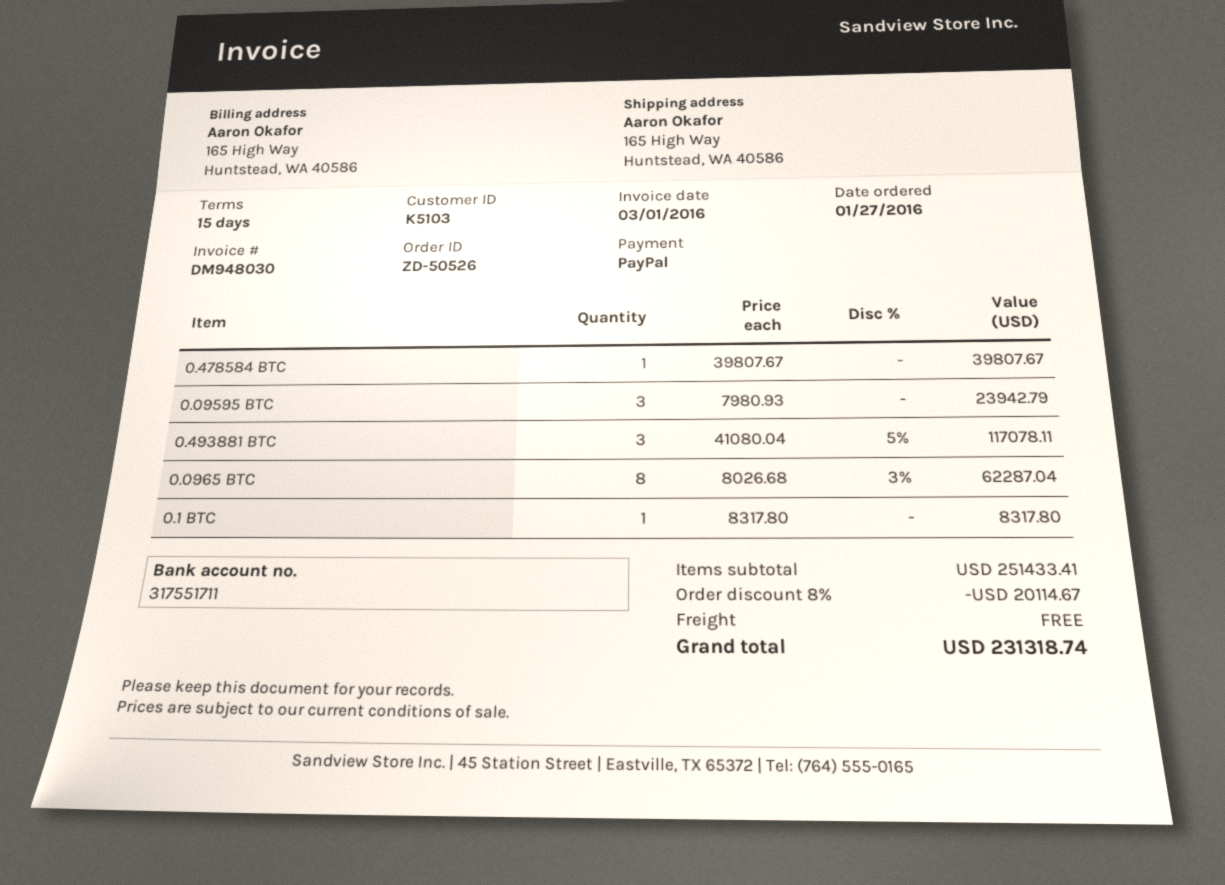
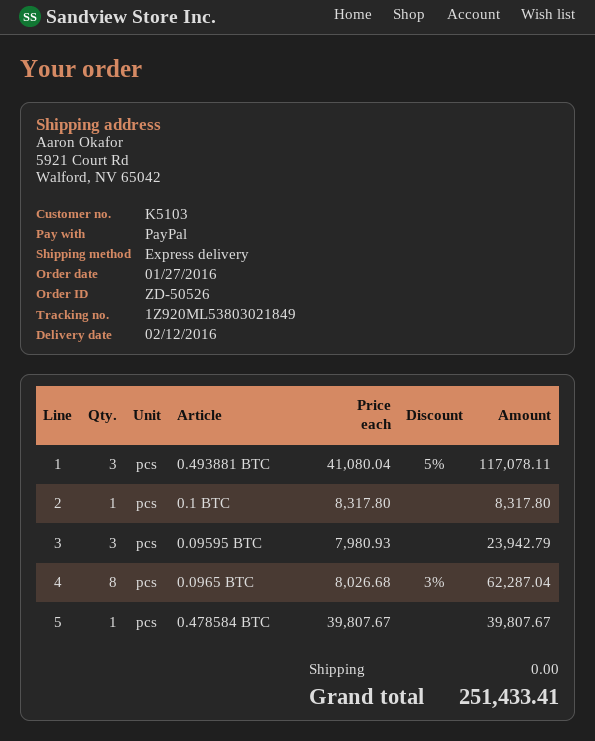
ship to: 165 High Way, Huntstead, WA 40586 -> 5921 Court Rd, Walford, NV 65042
discount: 8% = 20114.67 -> none
total: 231318.74 -> 251433.41

